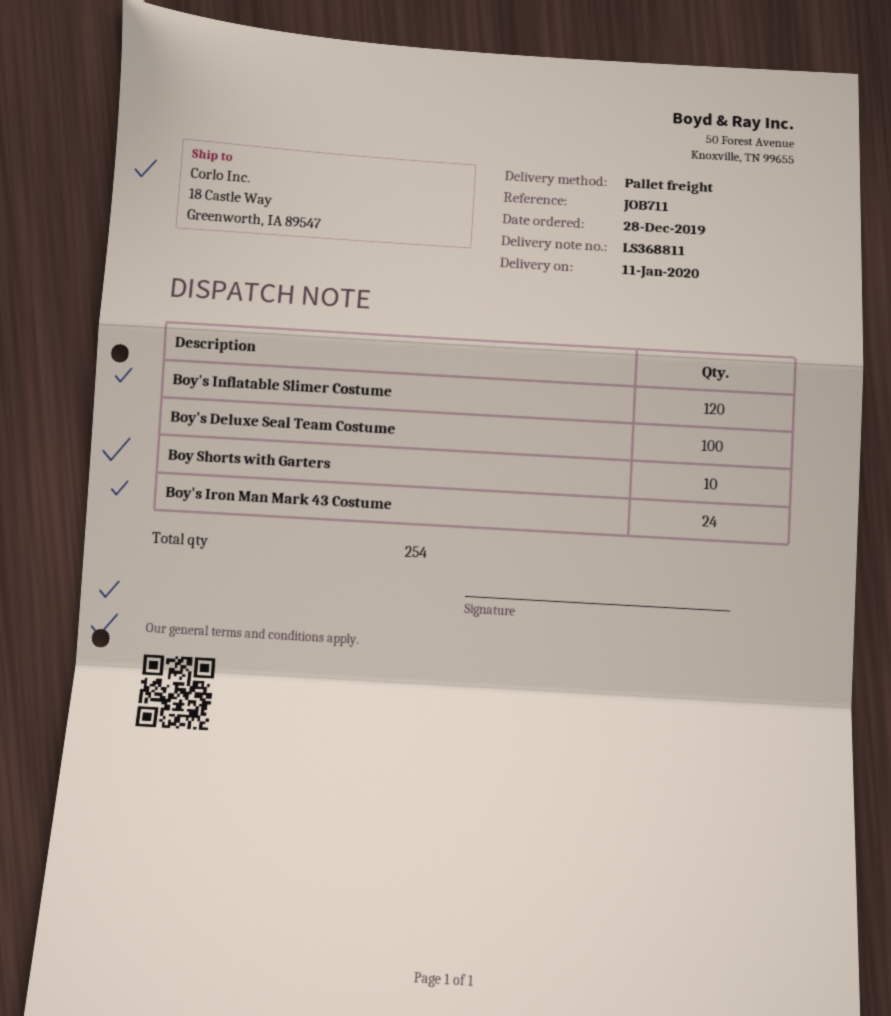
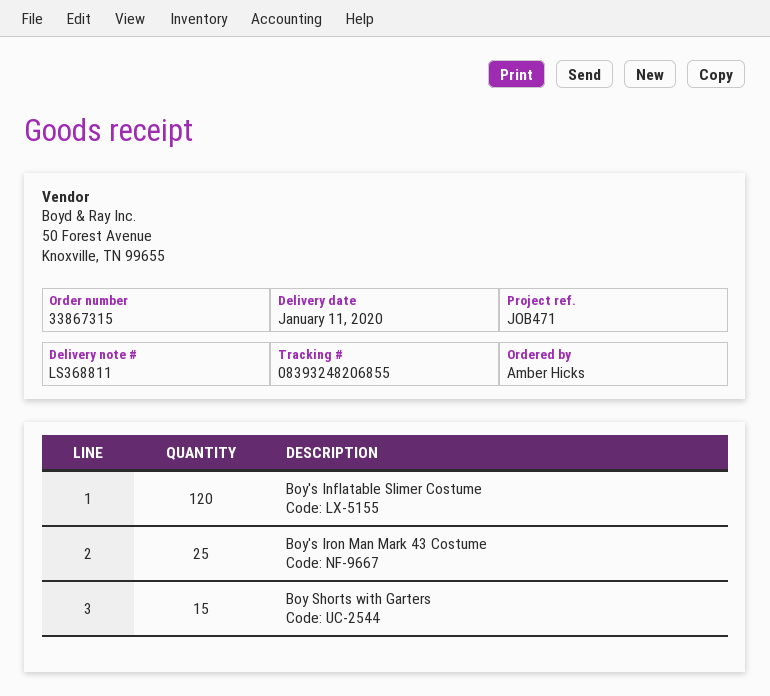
reference: JOB711 -> JOB471
Boy's Deluxe Seal Team Costume: 100 -> none
Boy Shorts with Garters: 10 -> 15
Boy's Iron Man Mark 43 Costume: 24 -> 25

